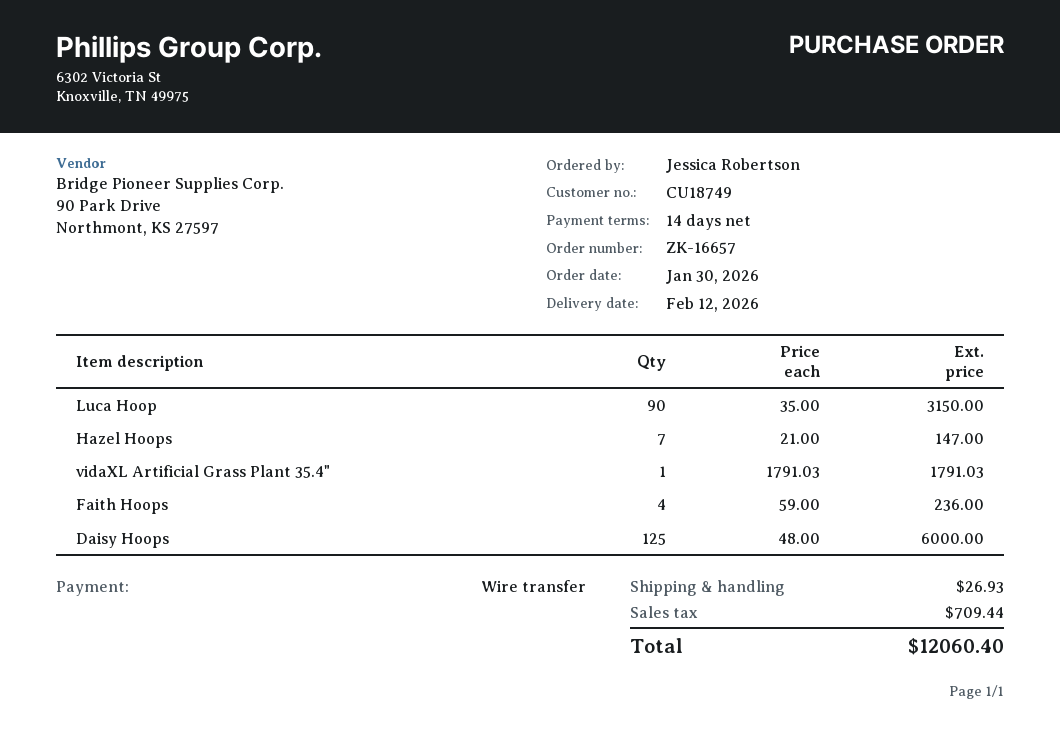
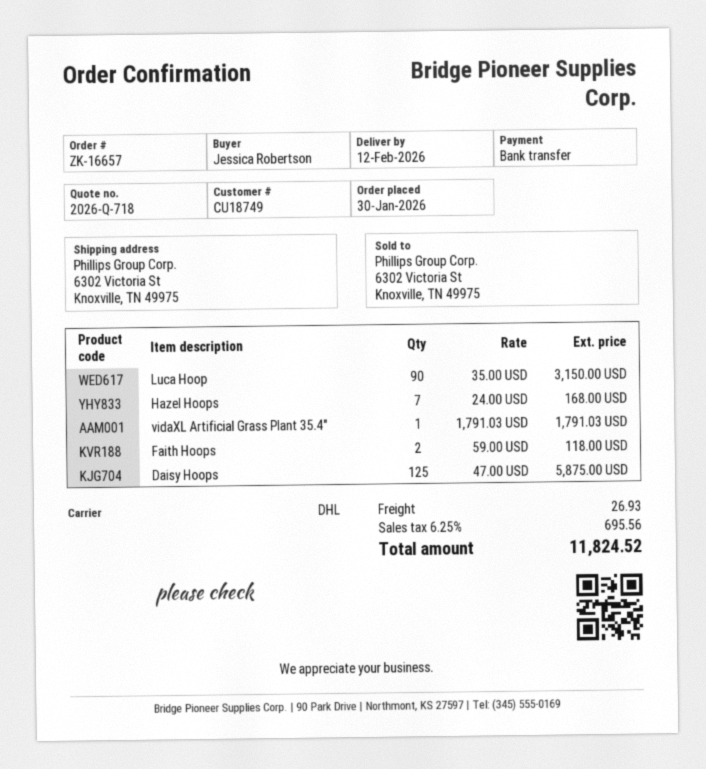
Hazel Hoops: 7 x 21.00 = 147.00 -> 7 x 24.00 = 168.00
Faith Hoops: 4 x 59.00 = 236.00 -> 2 x 59.00 = 118.00
Daisy Hoops: 125 x 48.00 = 6000.00 -> 125 x 47.00 = 5875.00
tax: 709.44 -> 695.56
total: 12060.40 -> 11824.52

